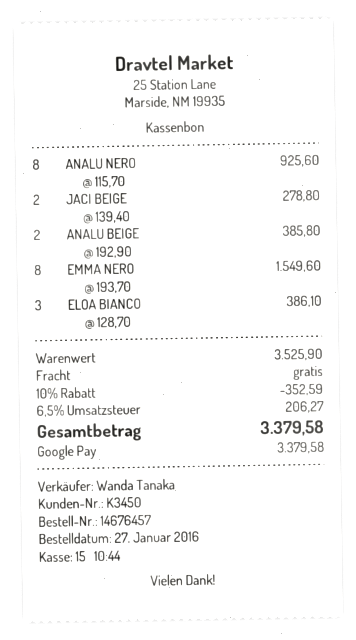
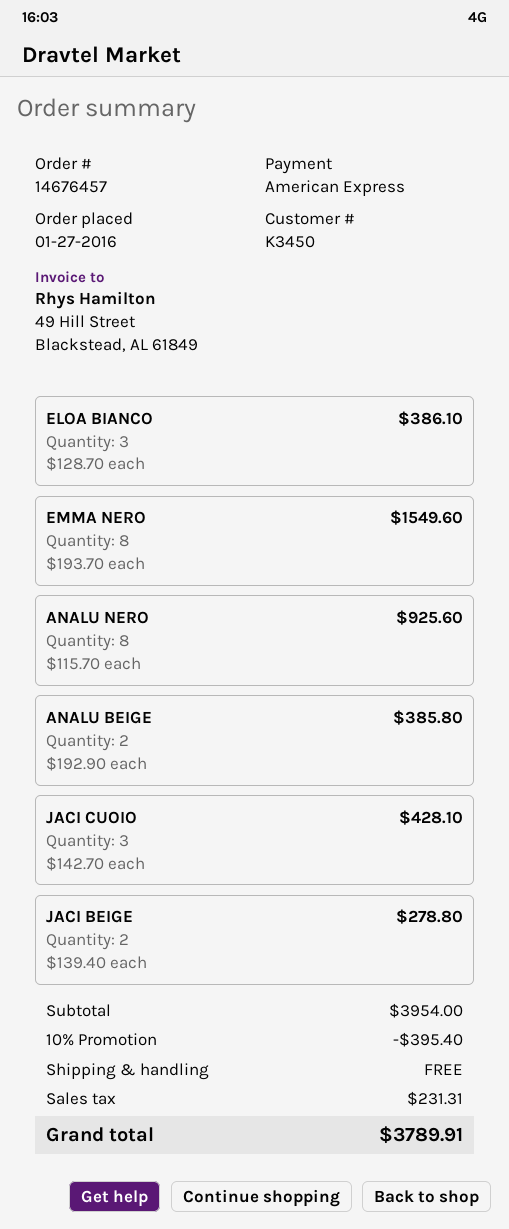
payment method: Google Pay -> American Express
JACI CUOIO: none -> 3 x 142.70 = 428.10
subtotal: 3525.90 -> 3954.00
discount: 10% = 352.59 -> 10% = 395.40
tax: 206.27 -> 231.31
total: 3379.58 -> 3789.91

